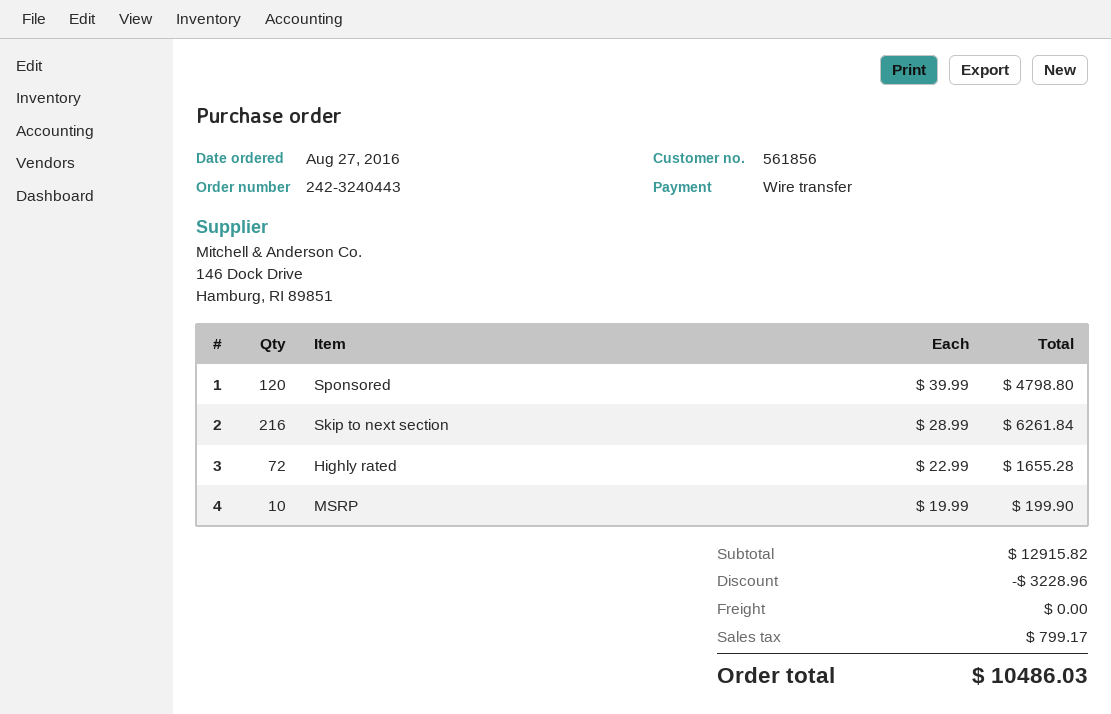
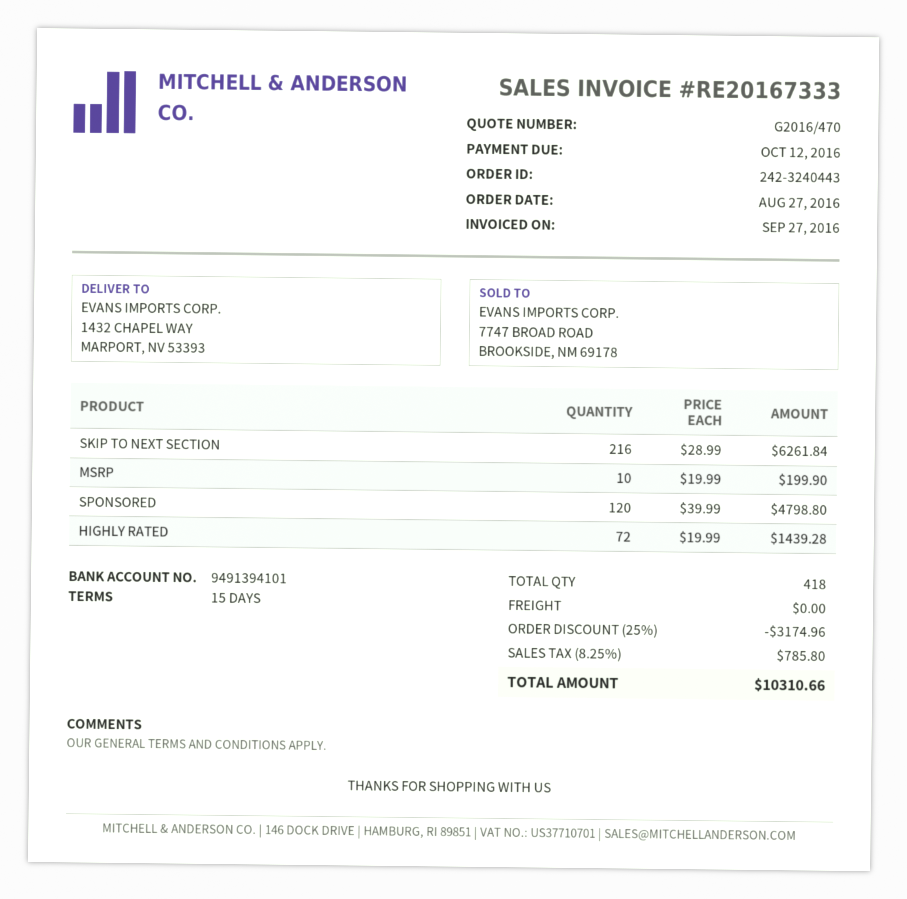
Highly rated: 72 x 22.99 = 1655.28 -> 72 x 19.99 = 1439.28
discount: 3228.96 -> 3174.96
tax: 799.17 -> 785.80
total: 10486.03 -> 10310.66

